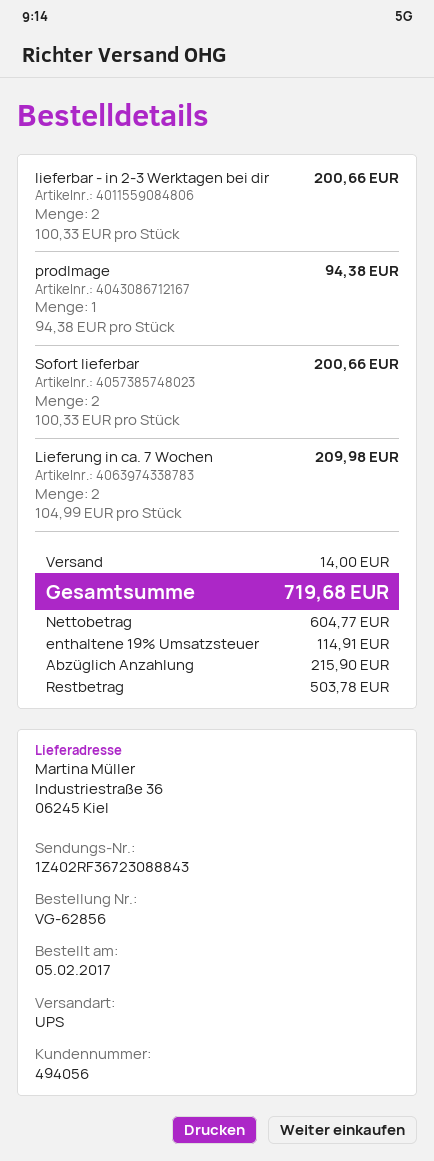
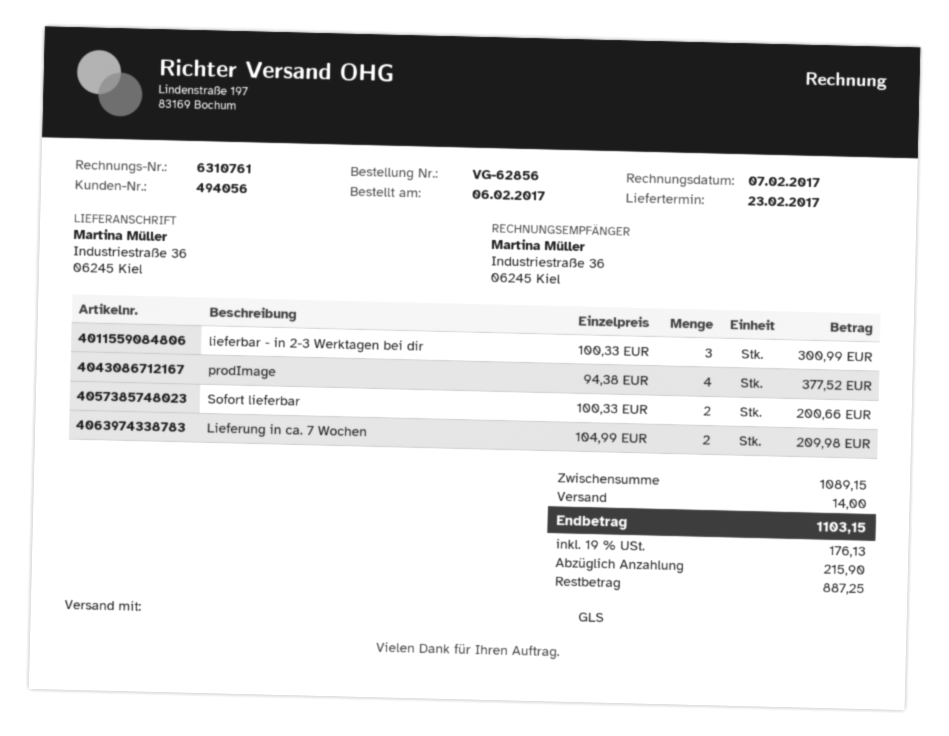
order date: 2017-02-05 -> 2017-02-06
shipping method: UPS -> GLS
lieferbar - in 2-3 Werktagen bei dir: 2 x 100.33 = 200.66 -> 3 x 100.33 = 300.99
prodImage: 1 x 94.38 = 94.38 -> 4 x 94.38 = 377.52
tax: 19% = 114.91 -> 19% = 176.13
total: 719.68 -> 1103.15
balance: 503.78 -> 887.25

